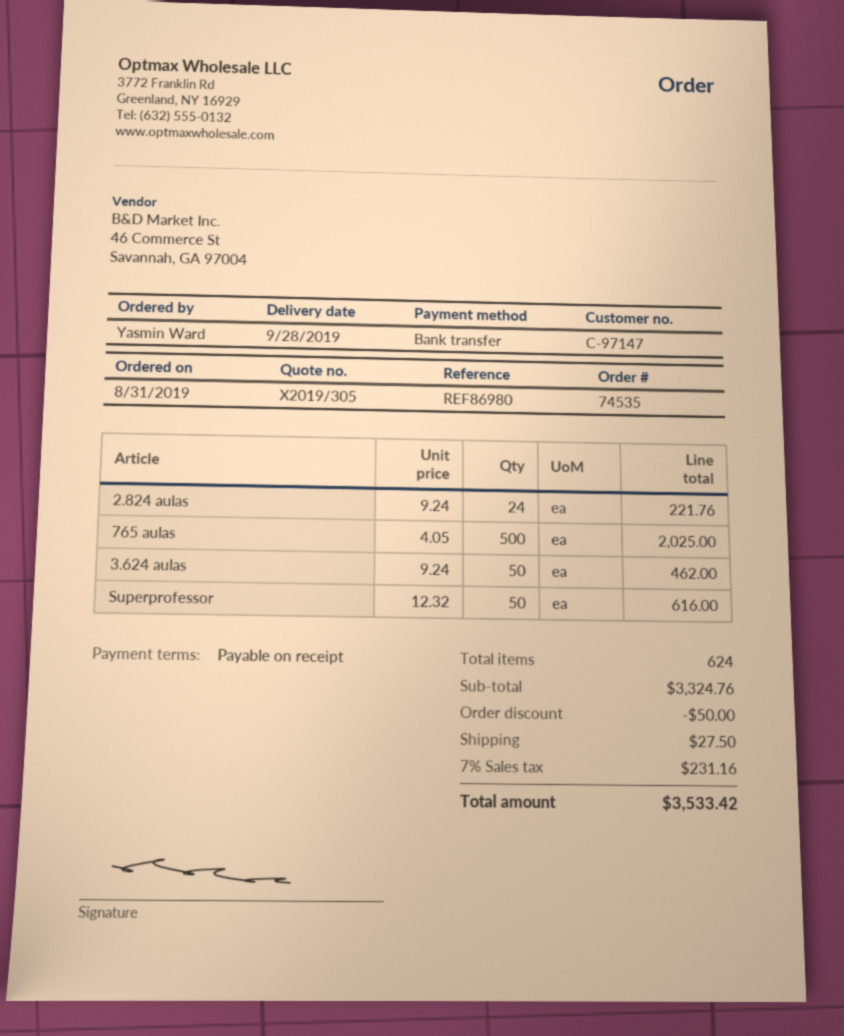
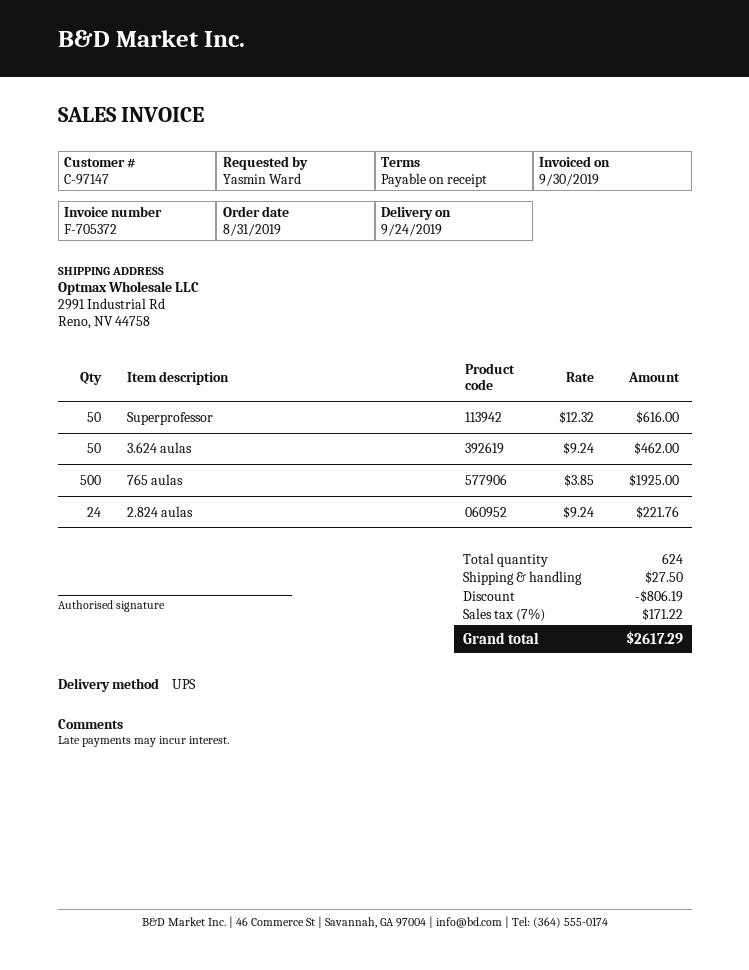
delivery date: 2019-09-28 -> 2019-09-24
765 aulas: 500 x 4.05 = 2025.00 -> 500 x 3.85 = 1925.00
discount: 50.00 -> 806.19
tax: 7% = 231.16 -> 7% = 171.22
total: 3533.42 -> 2617.29

